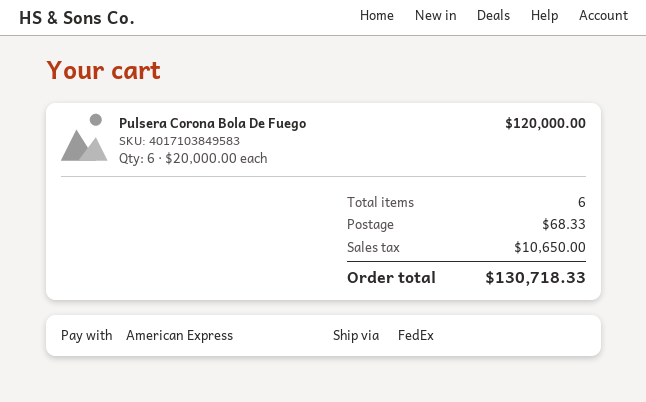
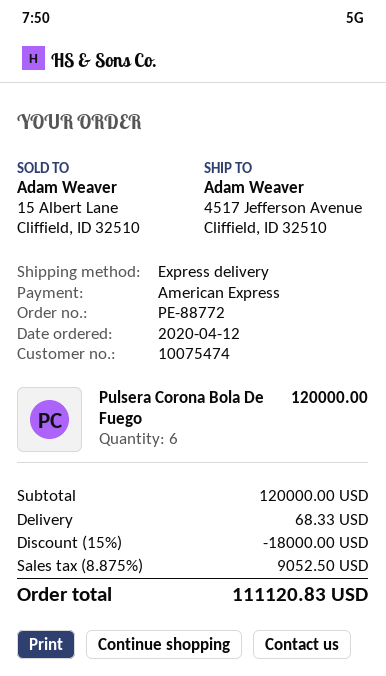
shipping method: FedEx -> express
discount: none -> 15% = 18000.00
tax: 10650.00 -> 9052.50
total: 130718.33 -> 111120.83

